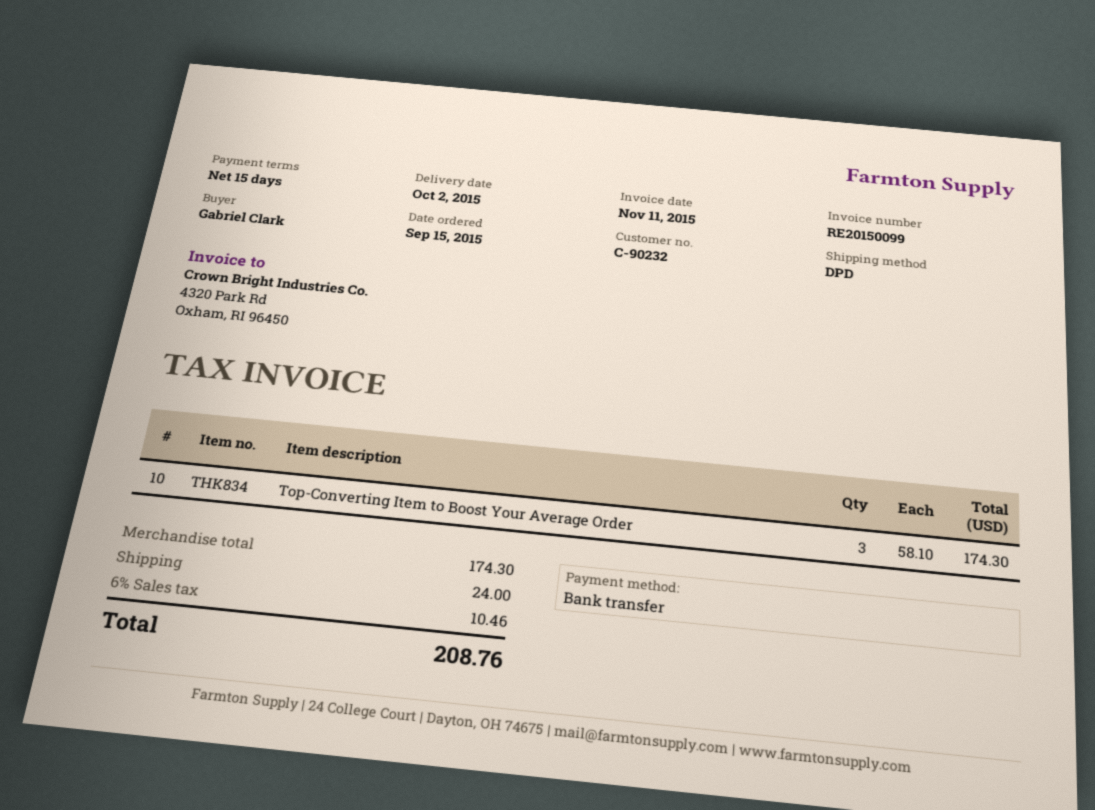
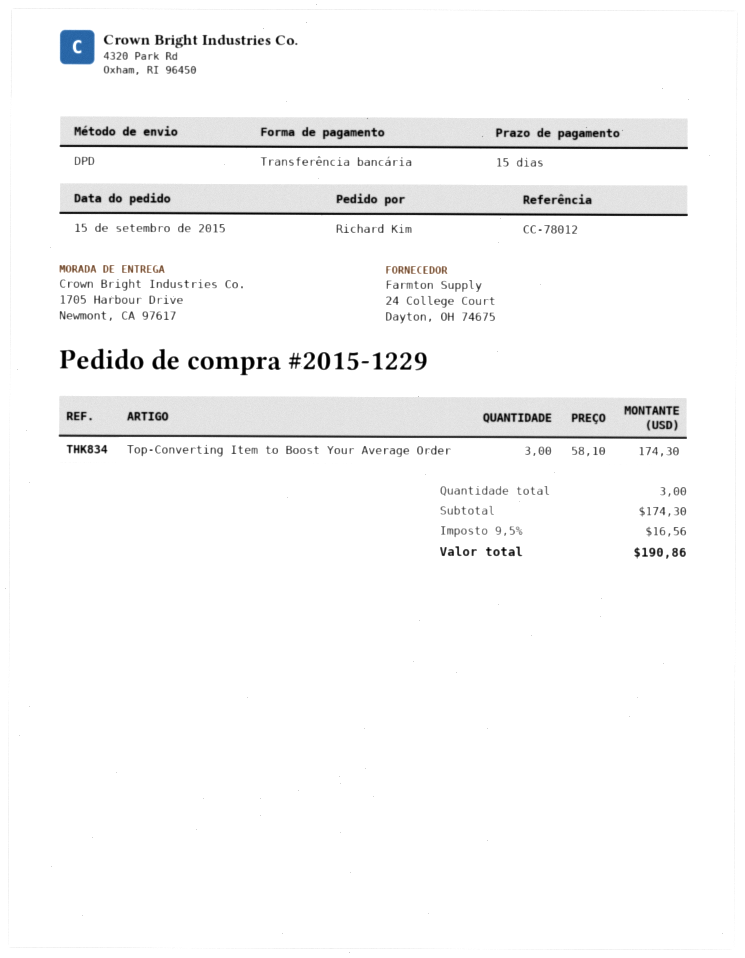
ordered by: Gabriel Clark -> Richard Kim
shipping: 24.00 -> none
tax: 6% = 10.46 -> 9.5% = 16.56
total: 208.76 -> 190.86

